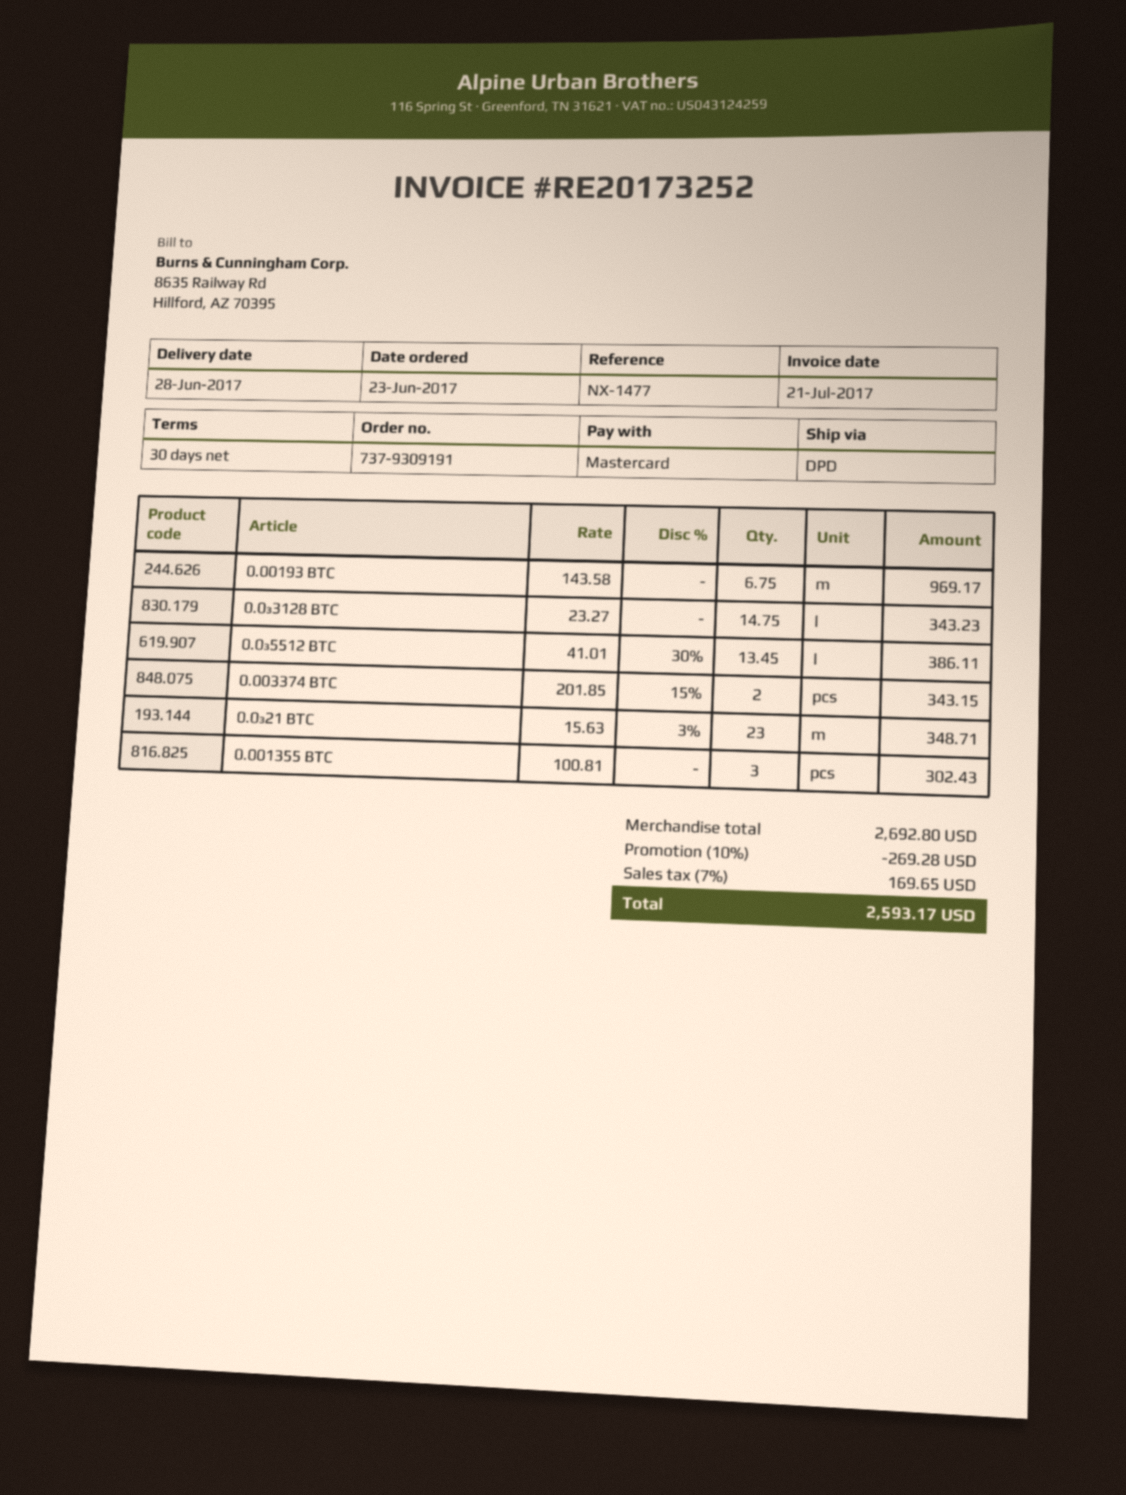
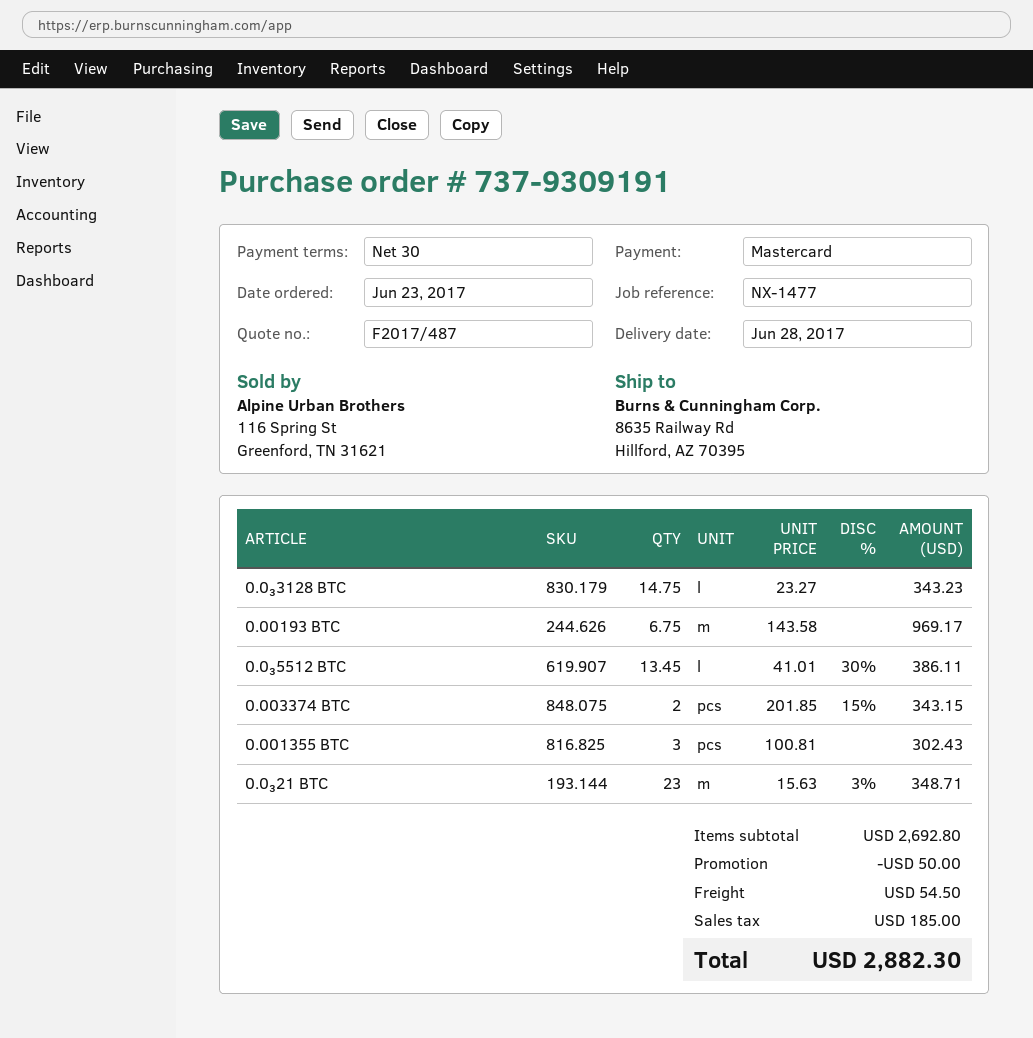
discount: 269.28 -> 50.00
shipping: none -> 54.50
tax: 169.65 -> 185.00
total: 2593.17 -> 2882.30

